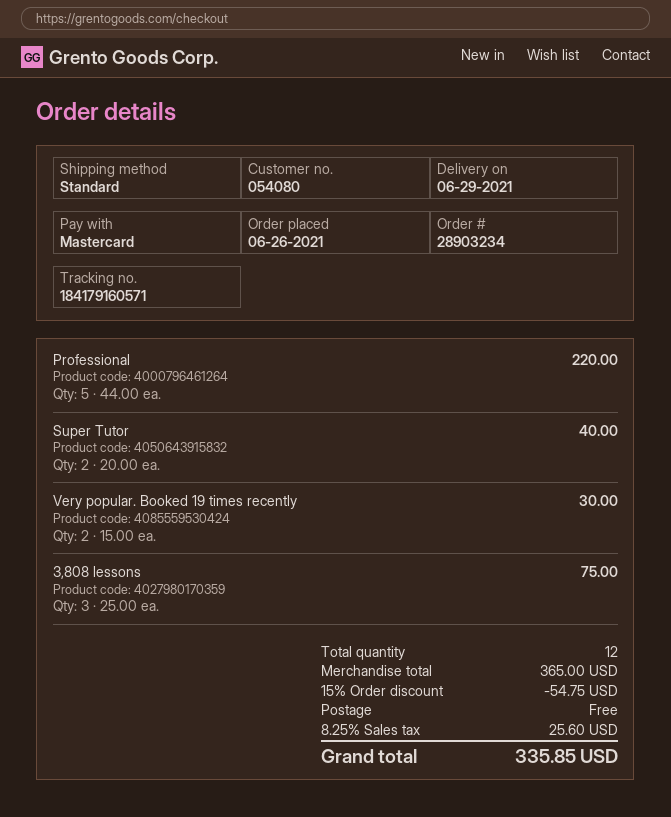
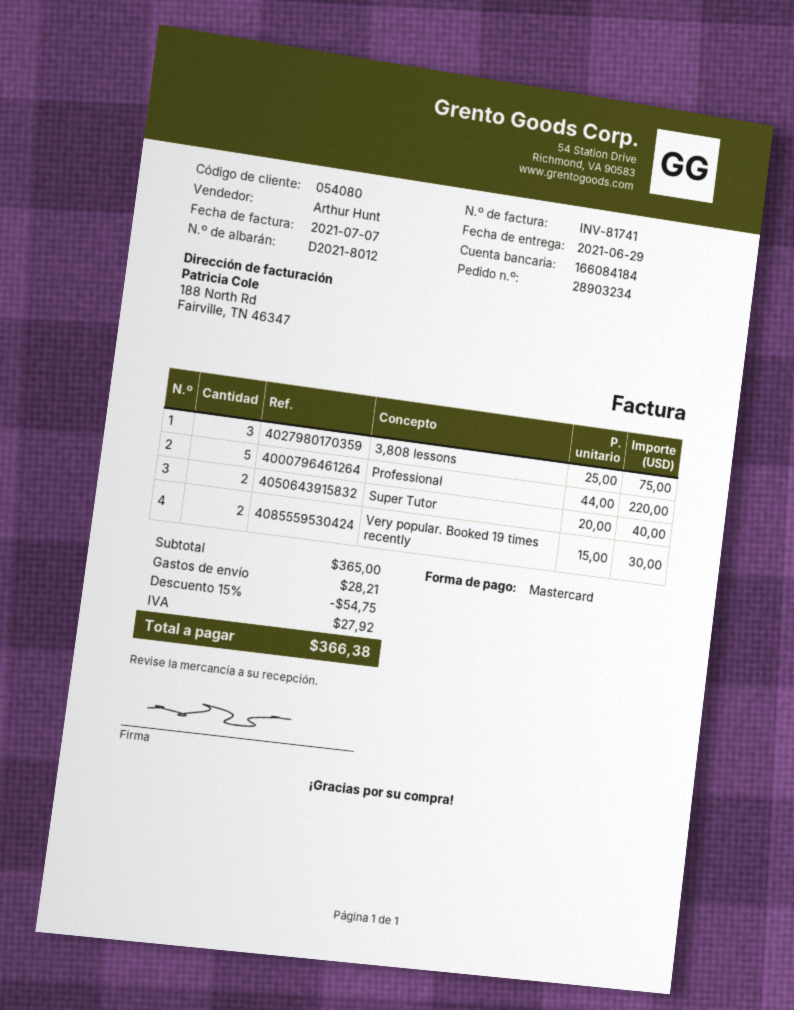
shipping: 0.00 -> 28.21
tax: 25.60 -> 27.92
total: 335.85 -> 366.38

